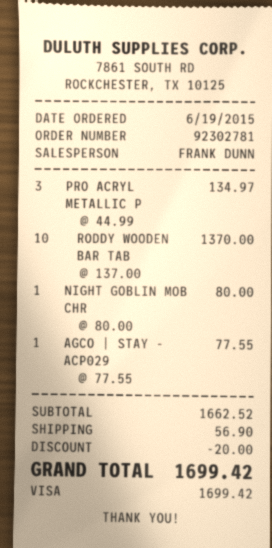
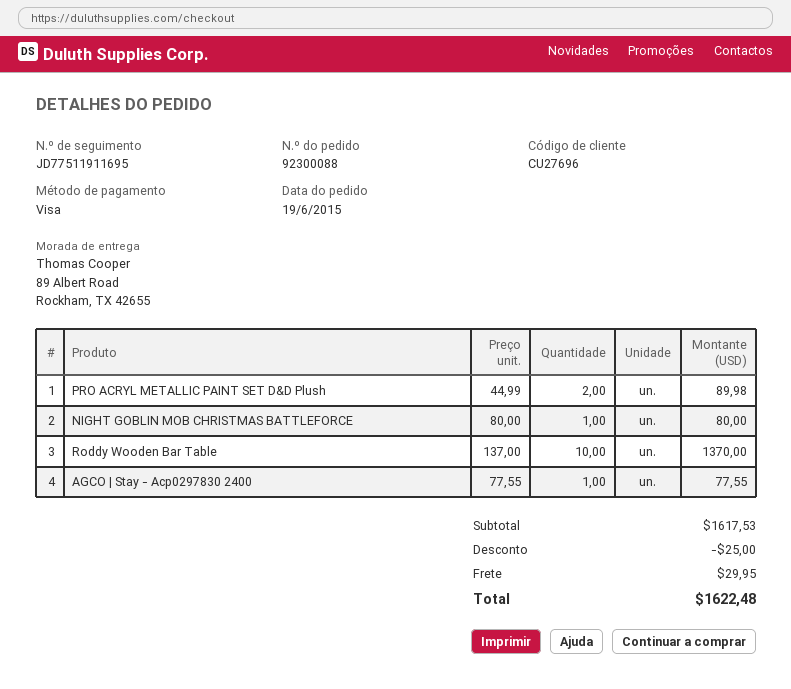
order number: 92302781 -> 92300088
PRO ACRYL METALLIC P: 3 x 44.99 = 134.97 -> 2 x 44.99 = 89.98
subtotal: 1662.52 -> 1617.53
discount: 20.00 -> 25.00
shipping: 56.90 -> 29.95
total: 1699.42 -> 1622.48

